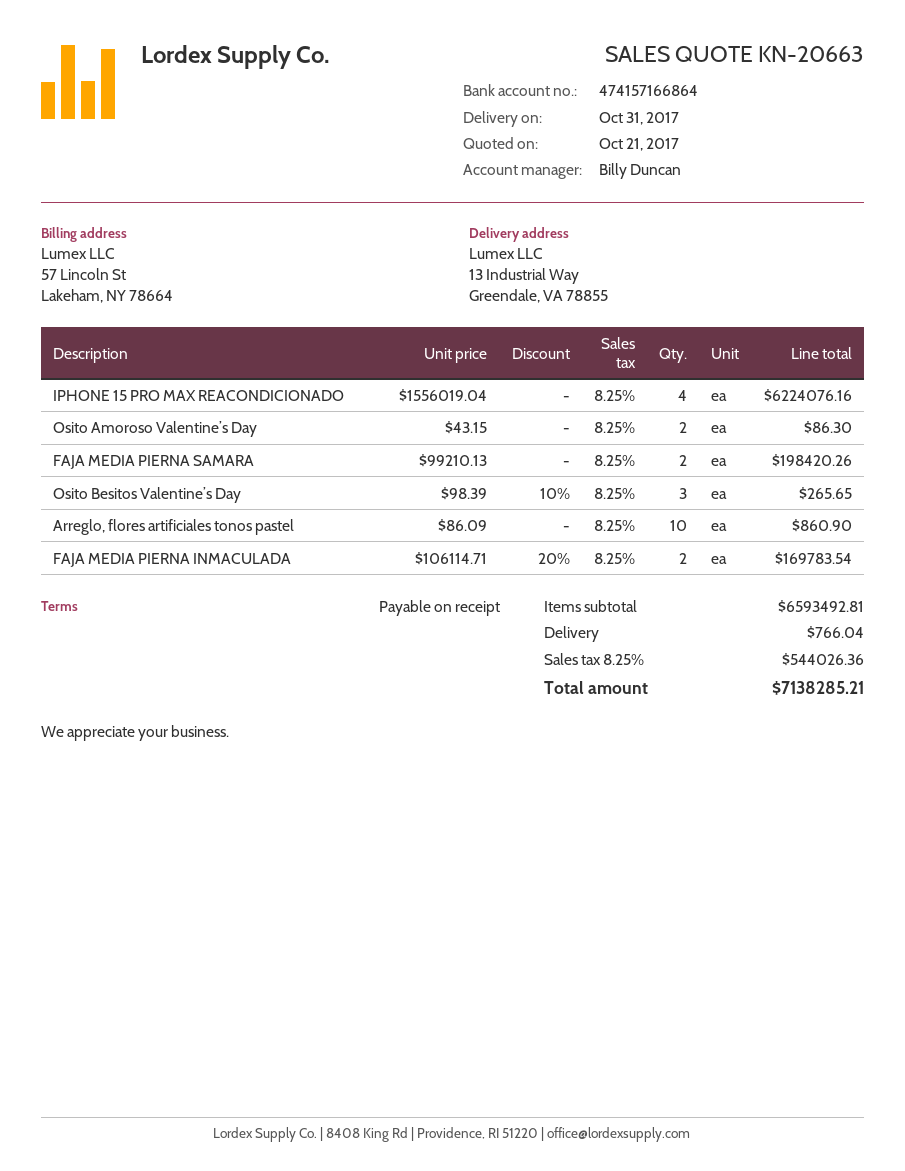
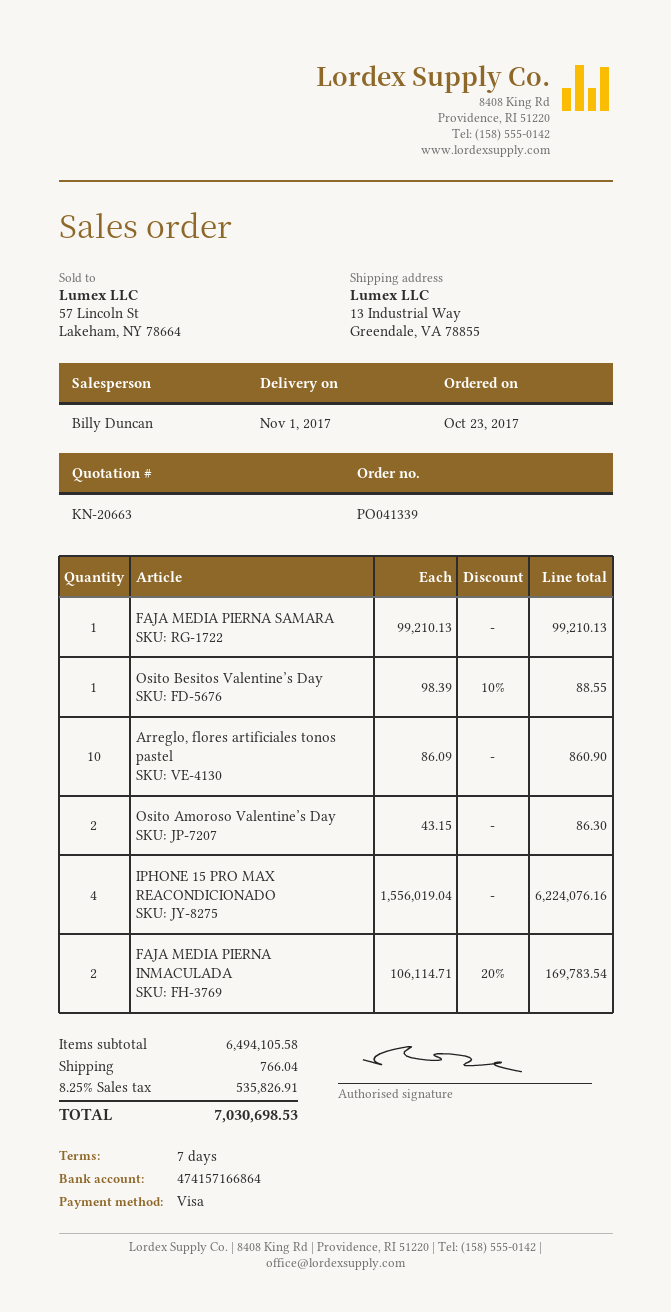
delivery date: 2017-10-31 -> 2017-11-01
payment terms: on receipt -> 7 days
FAJA MEDIA PIERNA SAMARA: 2 x 99210.13 = 198420.26 -> 1 x 99210.13 = 99210.13
Osito Besitos Valentine’s Day: 3 x 98.39 - 10% = 265.65 -> 1 x 98.39 - 10% = 88.55
subtotal: 6593492.81 -> 6494105.58
tax: 8.25% = 544026.36 -> 8.25% = 535826.91
total: 7138285.21 -> 7030698.53

